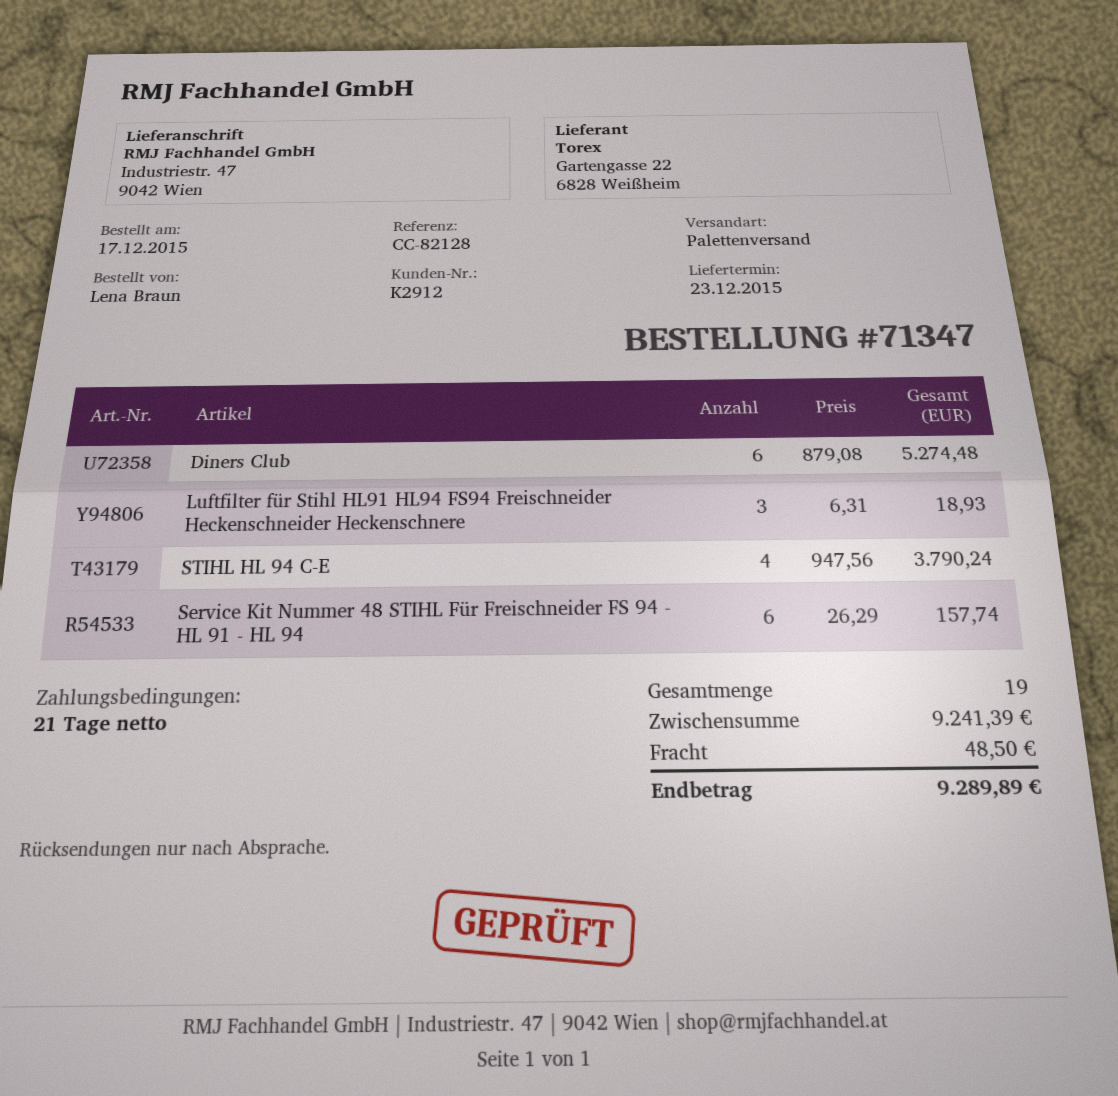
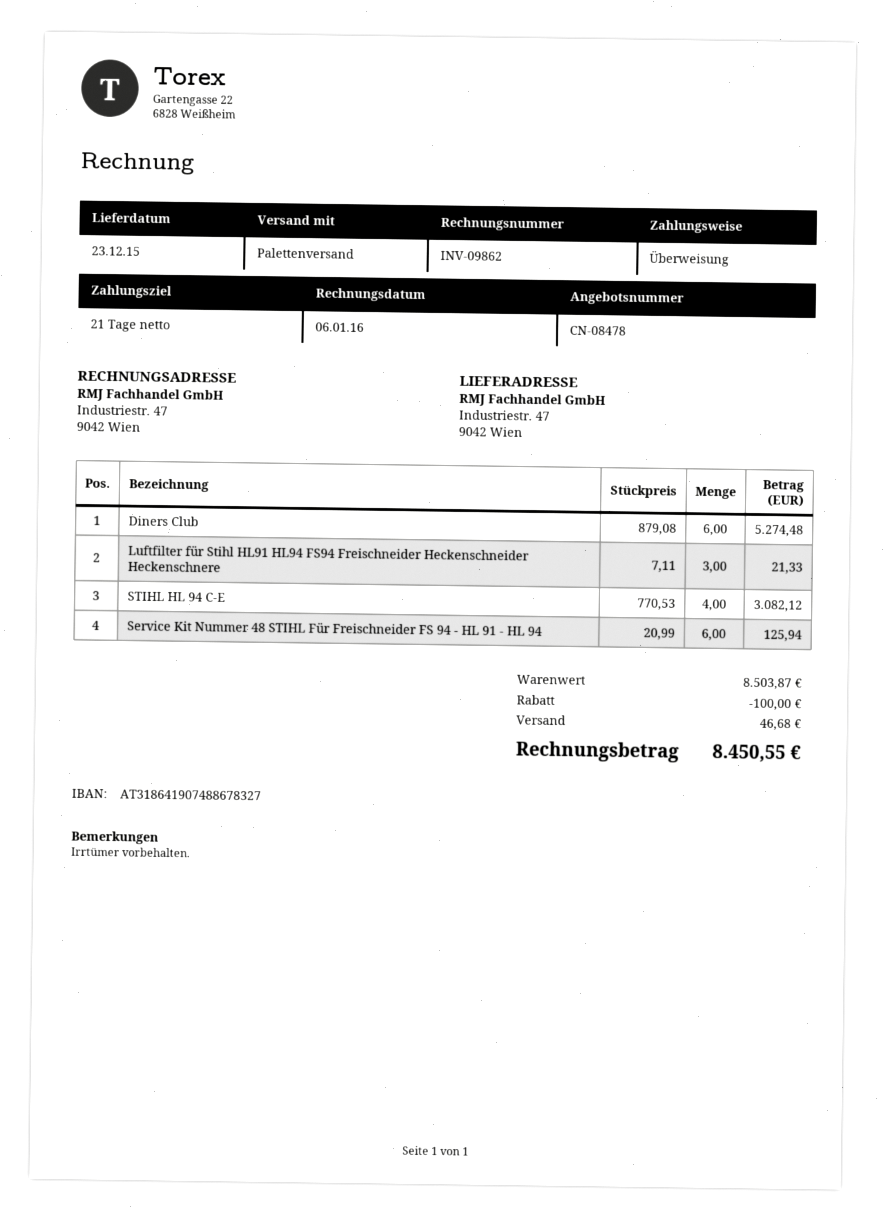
Luftfilter für Stihl HL91 HL94 FS94 Freischneider Heckenschneider Heckenschnere: 3 x 6.31 = 18.93 -> 3 x 7.11 = 21.33
STIHL HL 94 C-E: 4 x 947.56 = 3790.24 -> 4 x 770.53 = 3082.12
Service Kit Nummer 48 STIHL Für Freischneider FS 94 - HL 91 - HL 94: 6 x 26.29 = 157.74 -> 6 x 20.99 = 125.94
subtotal: 9241.39 -> 8503.87
discount: none -> 100.00
shipping: 48.50 -> 46.68
total: 9289.89 -> 8450.55

